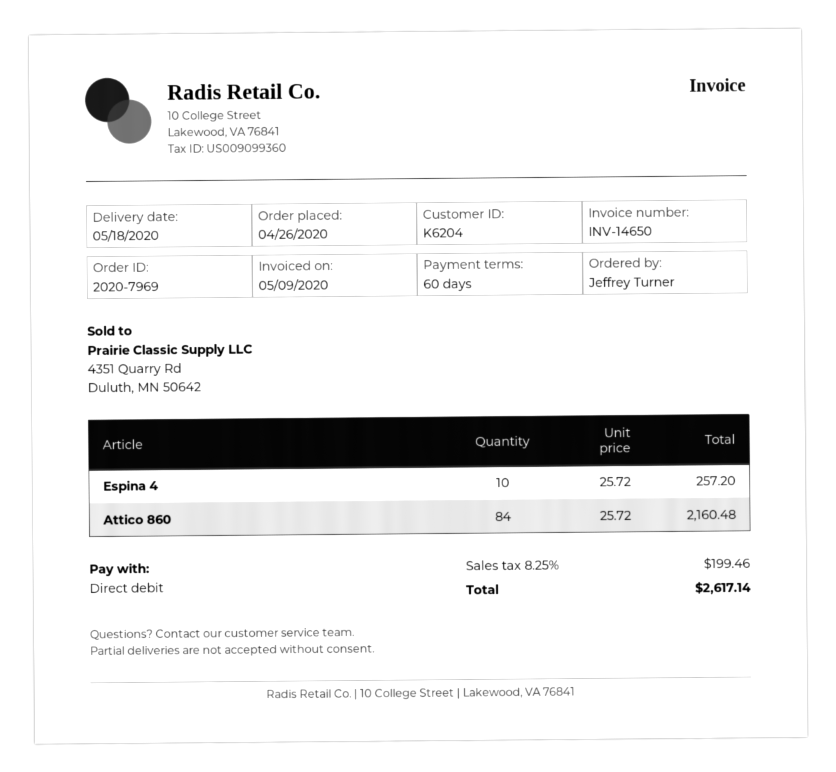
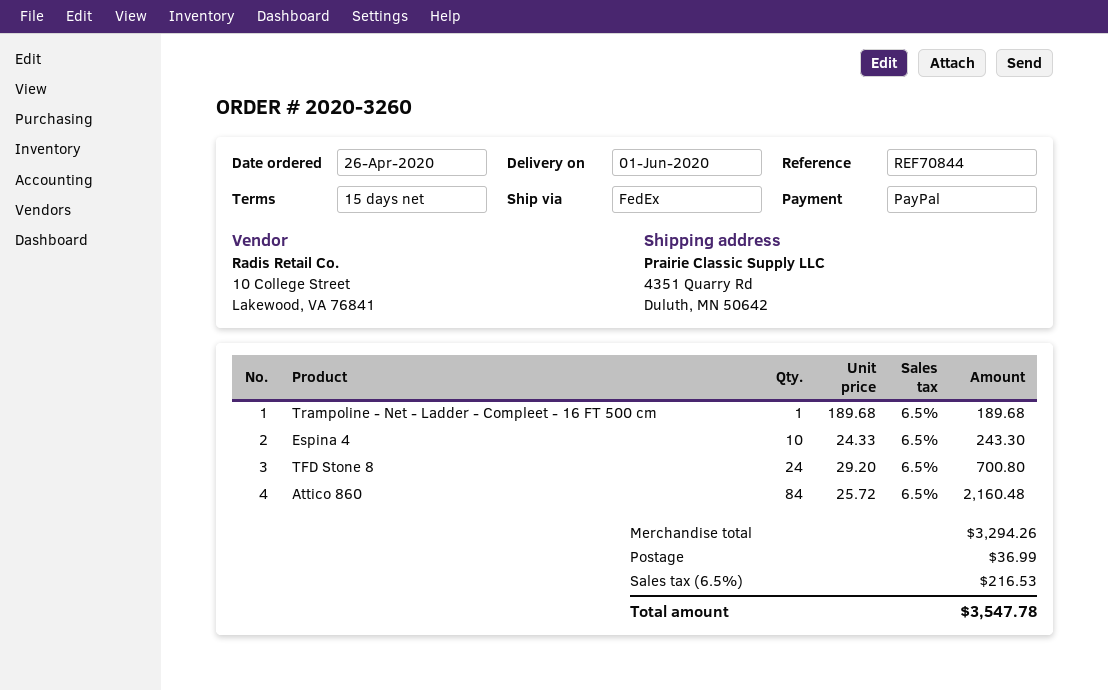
order number: 2020-7969 -> 2020-3260
delivery date: 2020-05-18 -> 2020-06-01
payment terms: 60 days -> 15 days
payment method: direct debit -> PayPal
Espina 4: 10 x 25.72 = 257.20 -> 10 x 24.33 = 243.30
Trampoline - Net - Ladder - Compleet - 16 FT 500 cm: none -> 1 x 189.68 = 189.68
TFD Stone 8: none -> 24 x 29.20 = 700.80
shipping: none -> 36.99
tax: 8.25% = 199.46 -> 6.5% = 216.53
total: 2617.14 -> 3547.78

